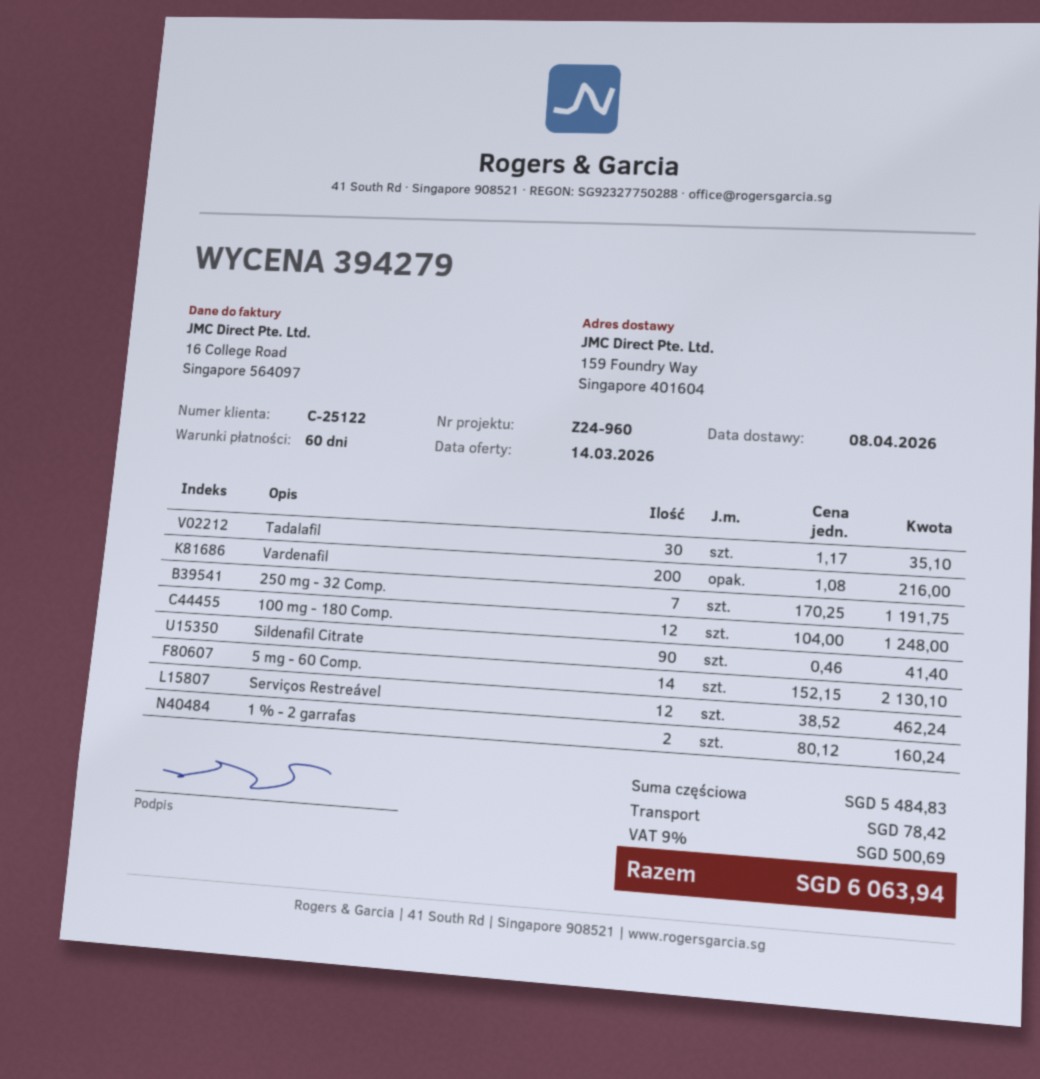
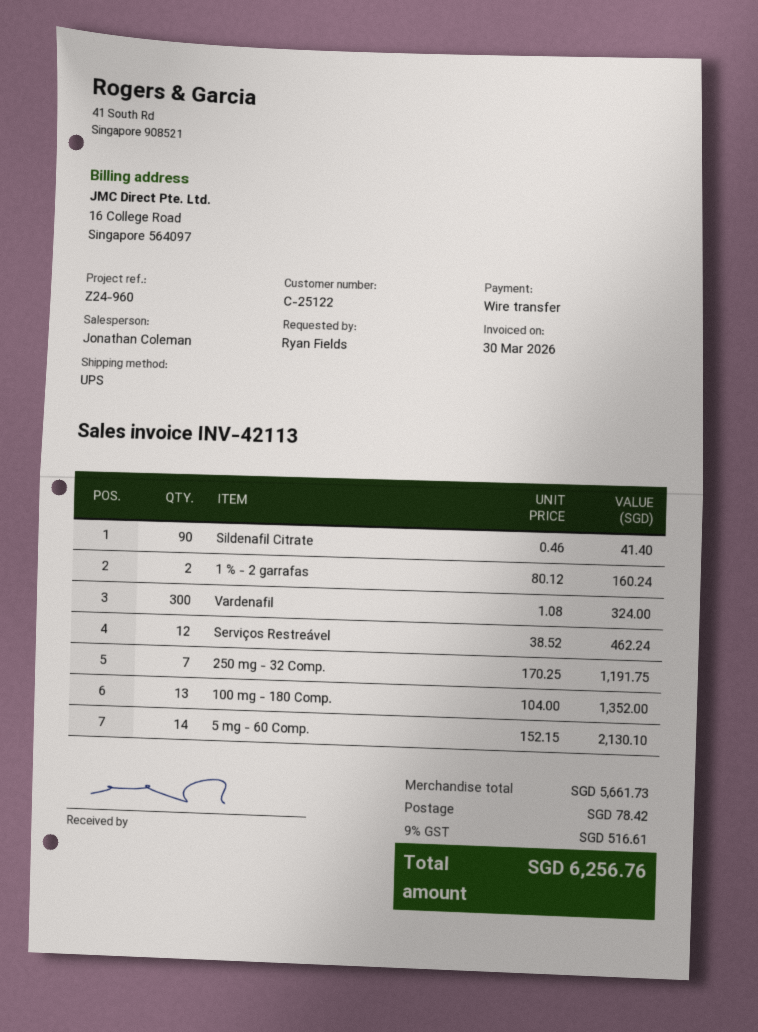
Tadalafil: 30 x 1.17 = 35.10 -> none
Vardenafil: 200 x 1.08 = 216.00 -> 300 x 1.08 = 324.00
100 mg - 180 Comp.: 12 x 104.00 = 1248.00 -> 13 x 104.00 = 1352.00
subtotal: 5484.83 -> 5661.73
tax: 9% = 500.69 -> 9% = 516.61
total: 6063.94 -> 6256.76

